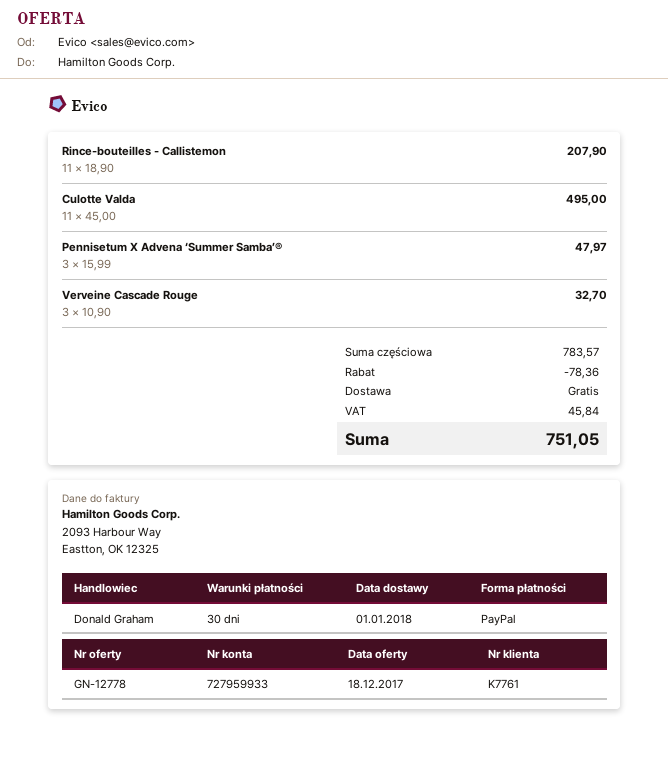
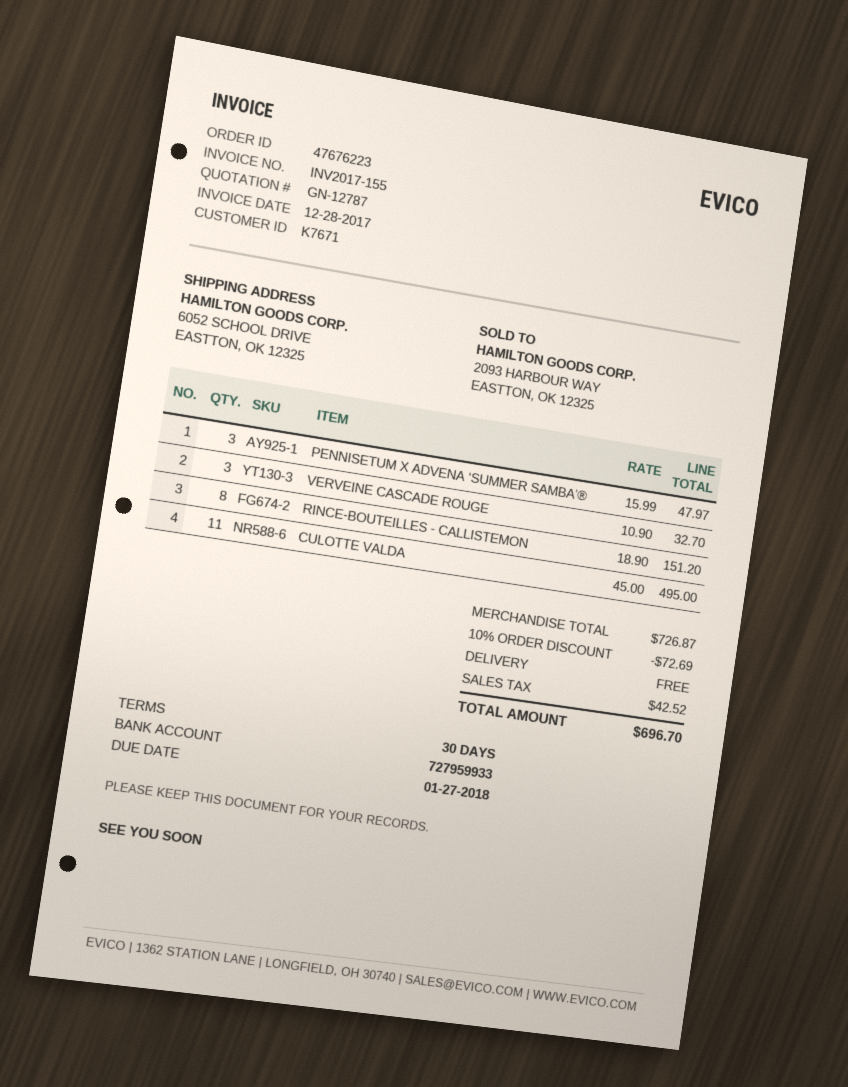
quote number: GN-12778 -> GN-12787
customer number: K7761 -> K7671
Rince-bouteilles - Callistemon: 11 x 18.90 = 207.90 -> 8 x 18.90 = 151.20
subtotal: 783.57 -> 726.87
discount: 78.36 -> 72.69
tax: 45.84 -> 42.52
total: 751.05 -> 696.70

